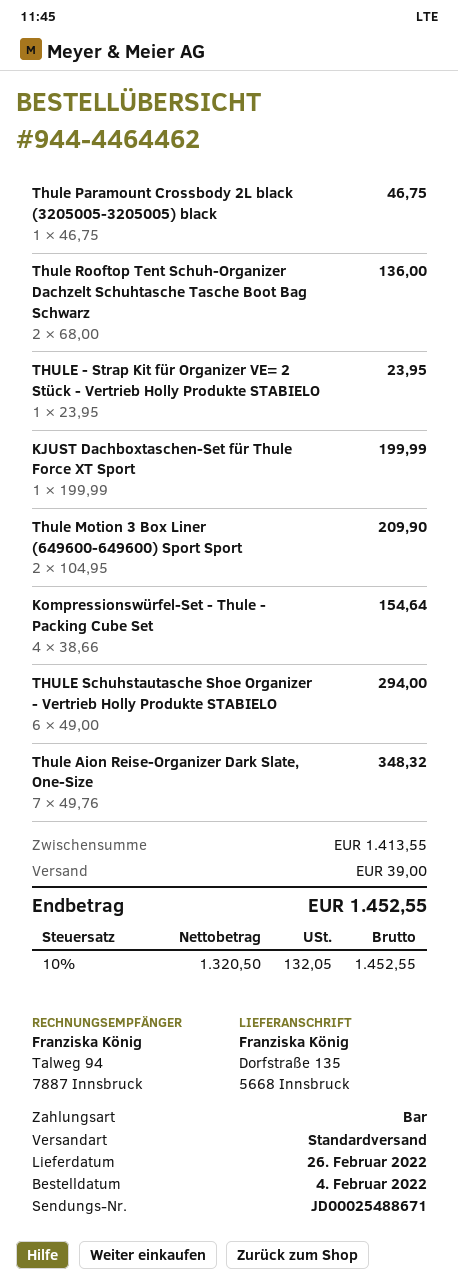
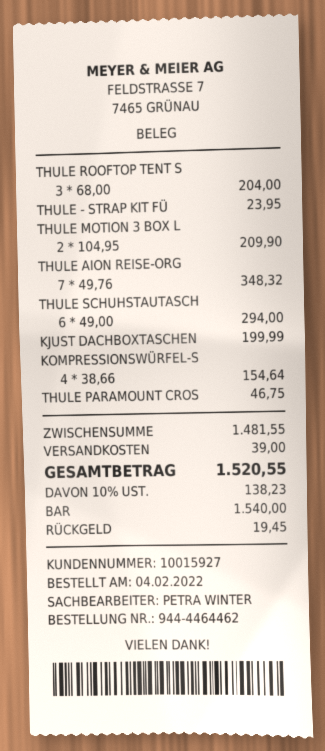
Thule Rooftop Tent Schuh-Organizer Dachzelt Schuhtasche Tasche Boot Bag Schwarz: 2 x 68.00 = 136.00 -> 3 x 68.00 = 204.00
subtotal: 1413.55 -> 1481.55
tax: 10% = 132.05 -> 10% = 138.23
total: 1452.55 -> 1520.55

